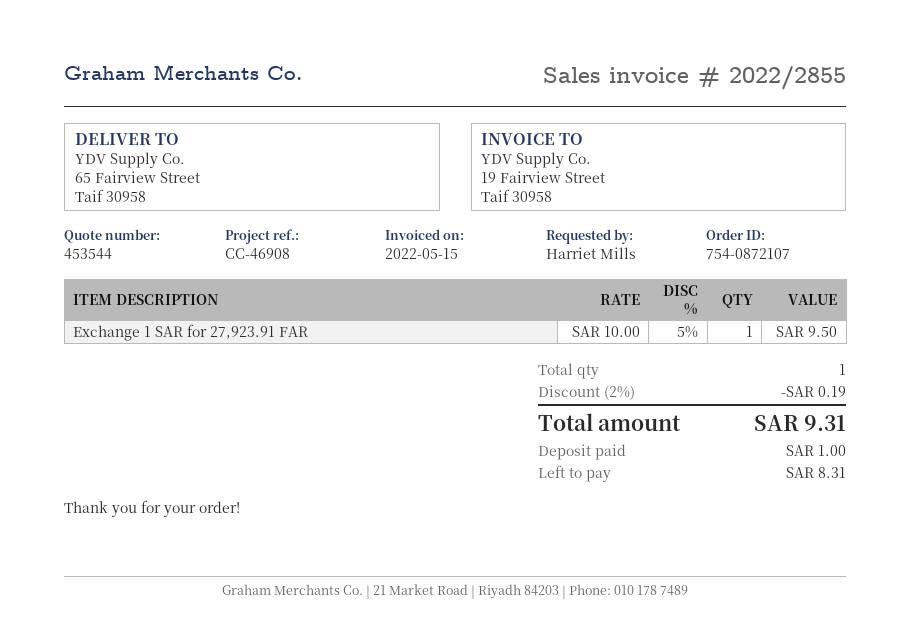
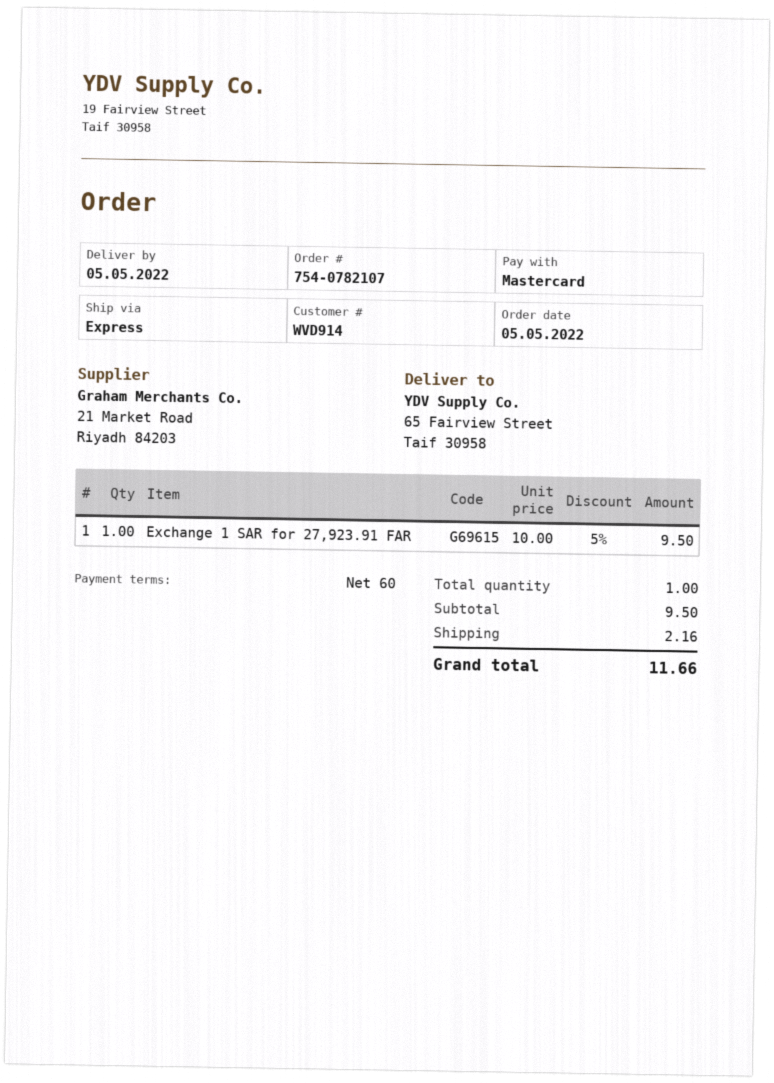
order number: 754-0872107 -> 754-0782107
discount: 2% = 0.19 -> none
shipping: none -> 2.16
total: 9.31 -> 11.66

